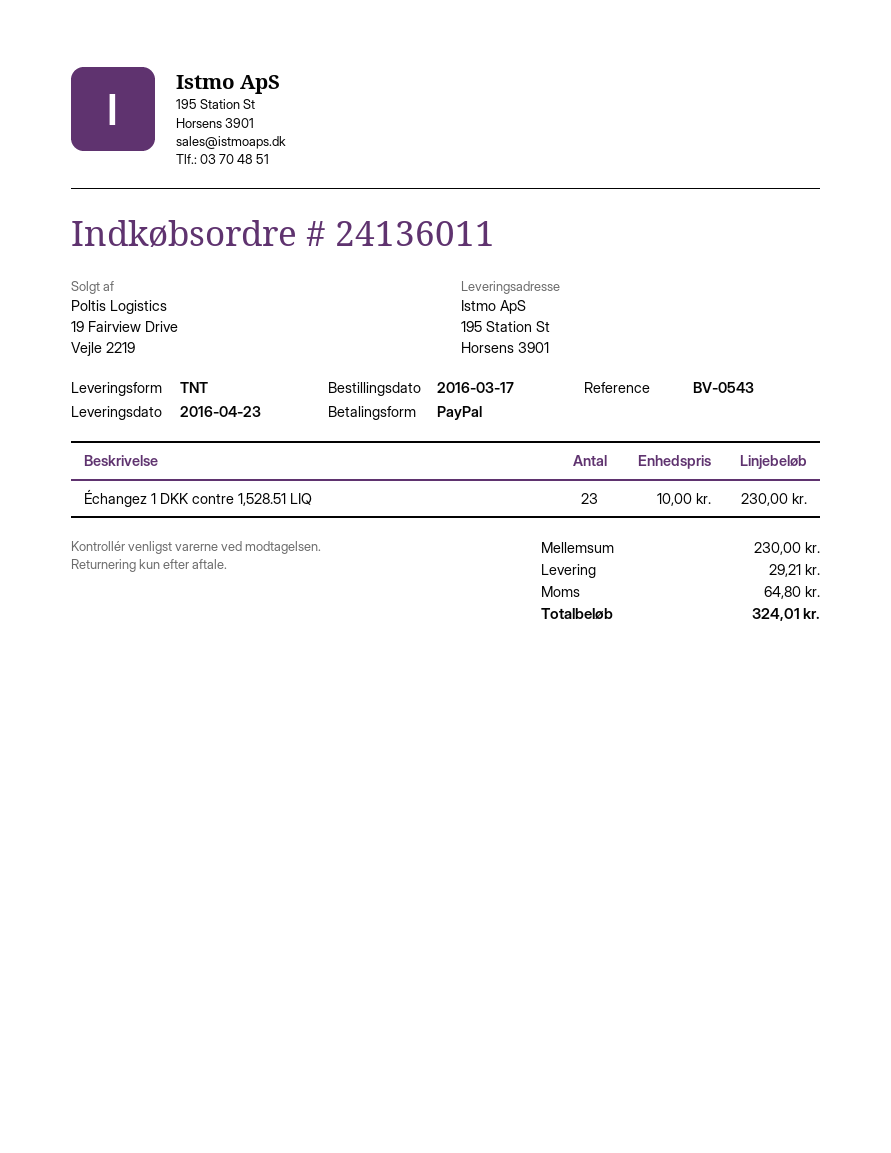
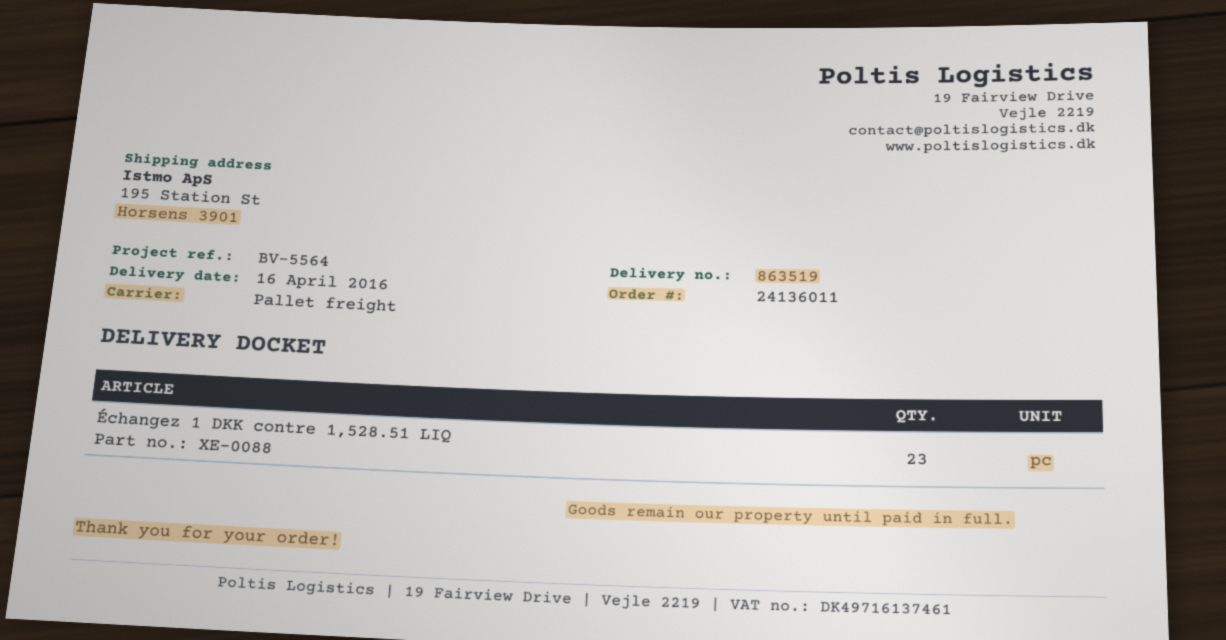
delivery date: 2016-04-23 -> 2016-04-16
reference: BV-0543 -> BV-5564
shipping method: TNT -> pallet freight

